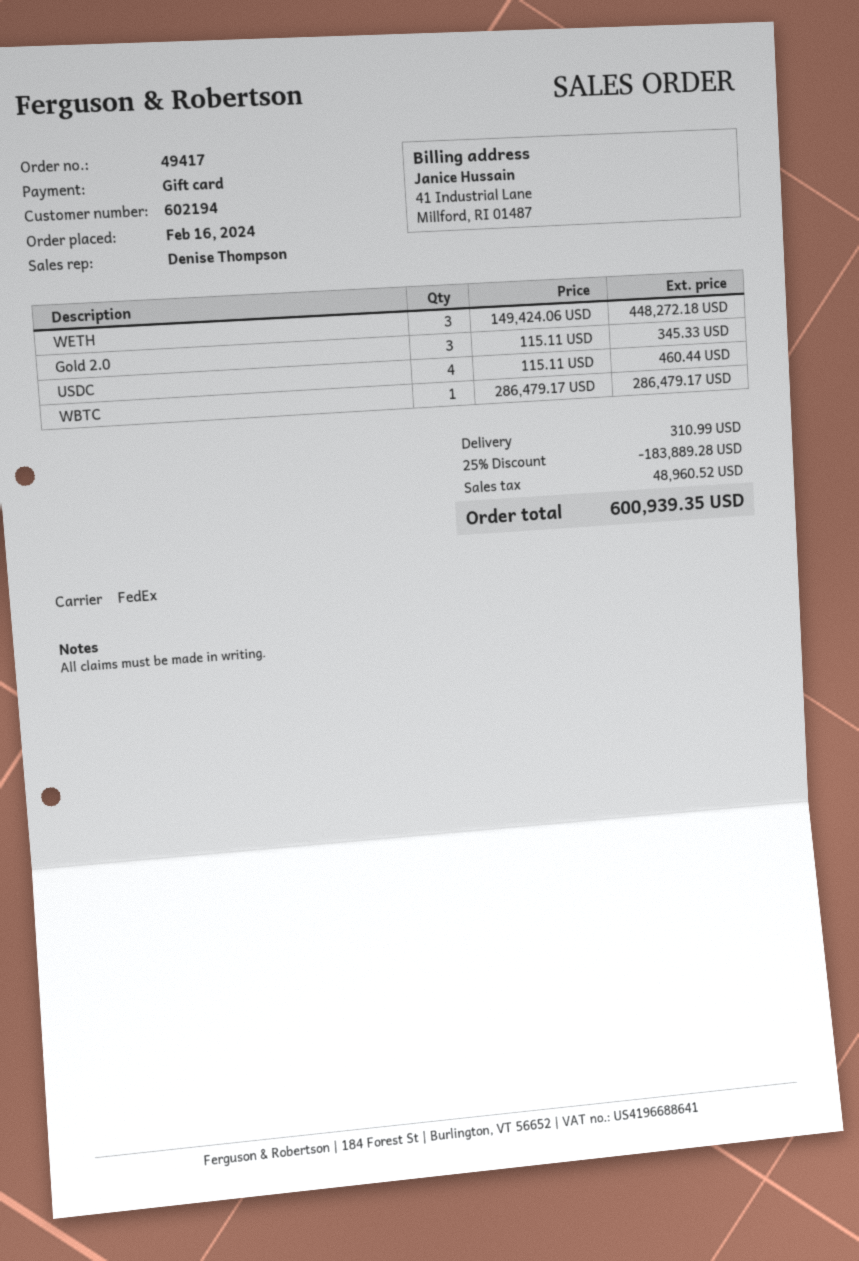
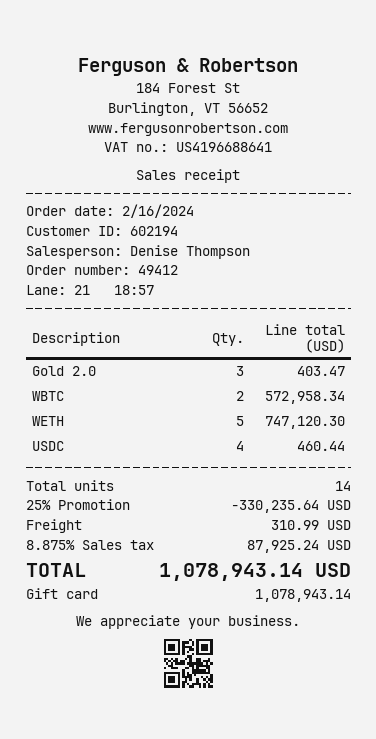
order number: 49417 -> 49412
WETH: 3 for 448272.18 -> 5 for 747120.30
Gold 2.0: 3 for 345.33 -> 3 for 403.47
WBTC: 1 for 286479.17 -> 2 for 572958.34
discount: 25% = 183889.28 -> 25% = 330235.64
tax: 48960.52 -> 87925.24
total: 600939.35 -> 1078943.14

